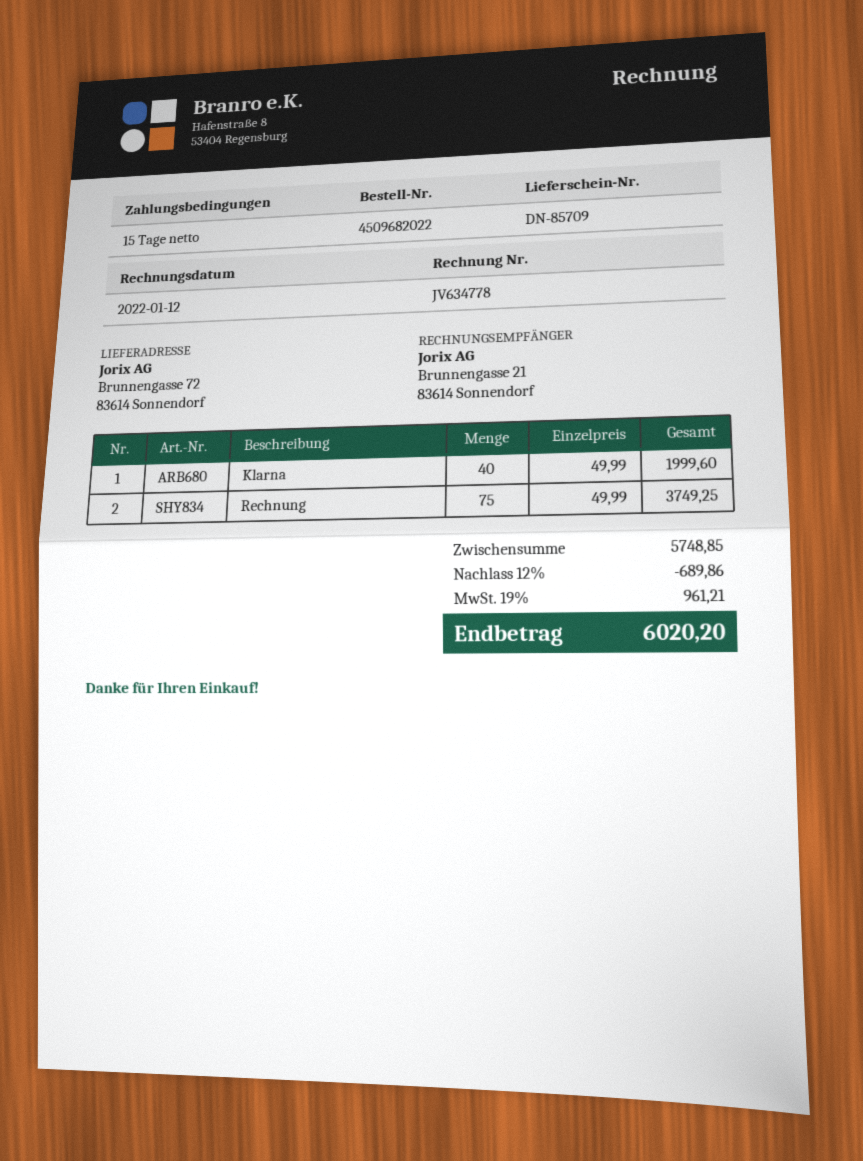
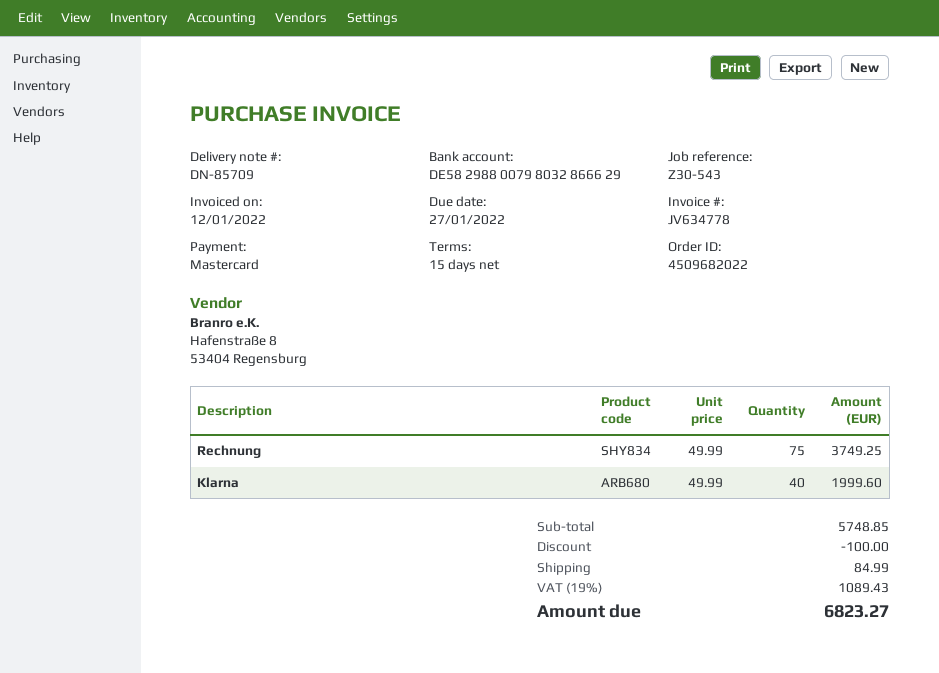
discount: 689.86 -> 100.00
shipping: none -> 84.99
tax: 19% = 961.21 -> 19% = 1089.43
total: 6020.20 -> 6823.27

